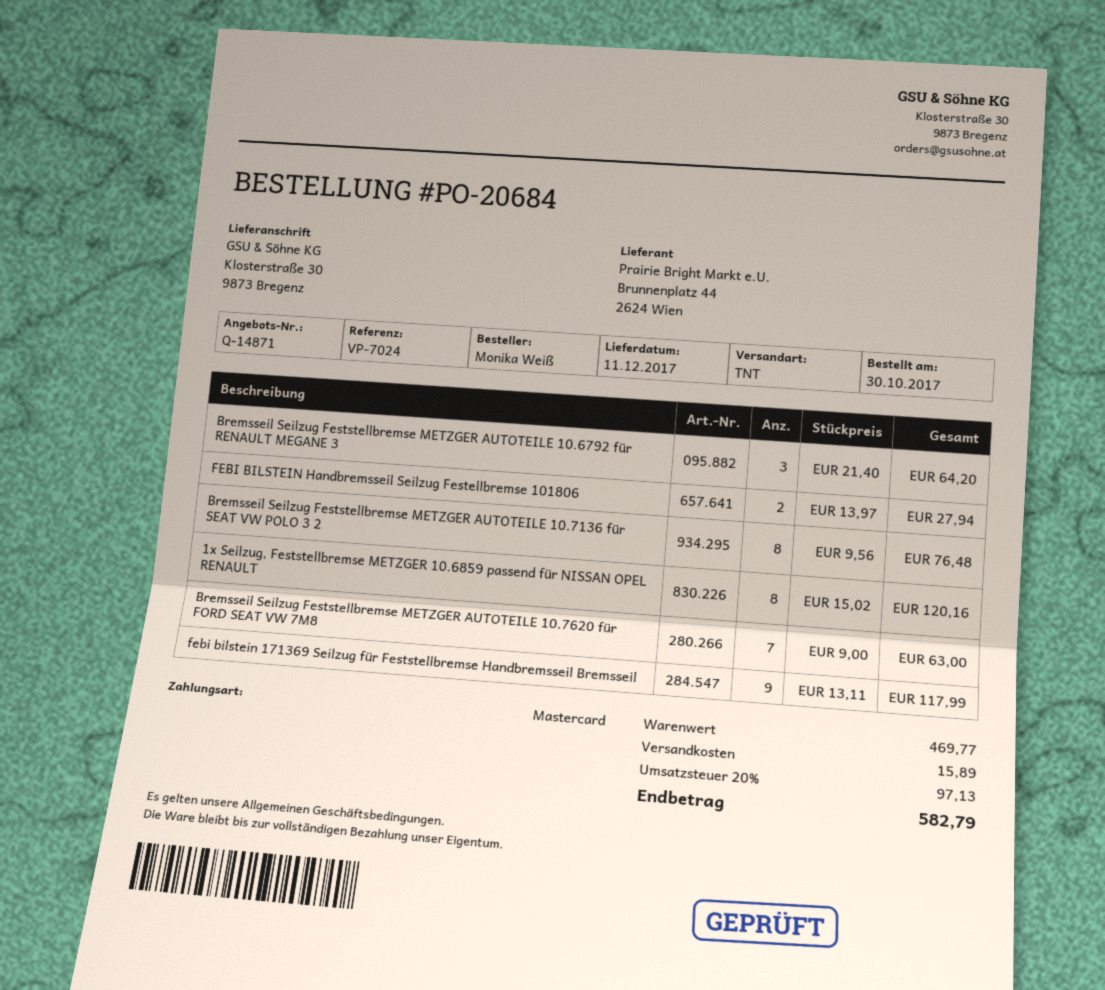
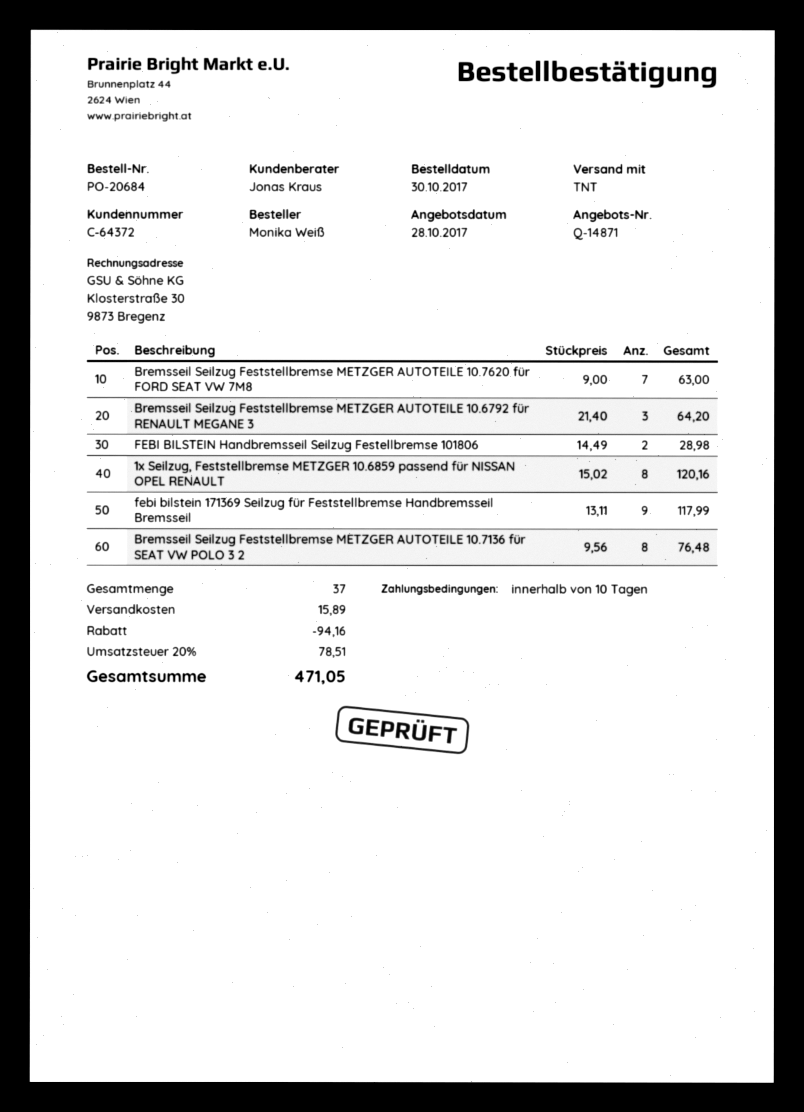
FEBI BILSTEIN Handbremsseil Seilzug Festellbremse 101806: 2 x 13.97 = 27.94 -> 2 x 14.49 = 28.98
discount: none -> 94.16
tax: 20% = 97.13 -> 20% = 78.51
total: 582.79 -> 471.05

